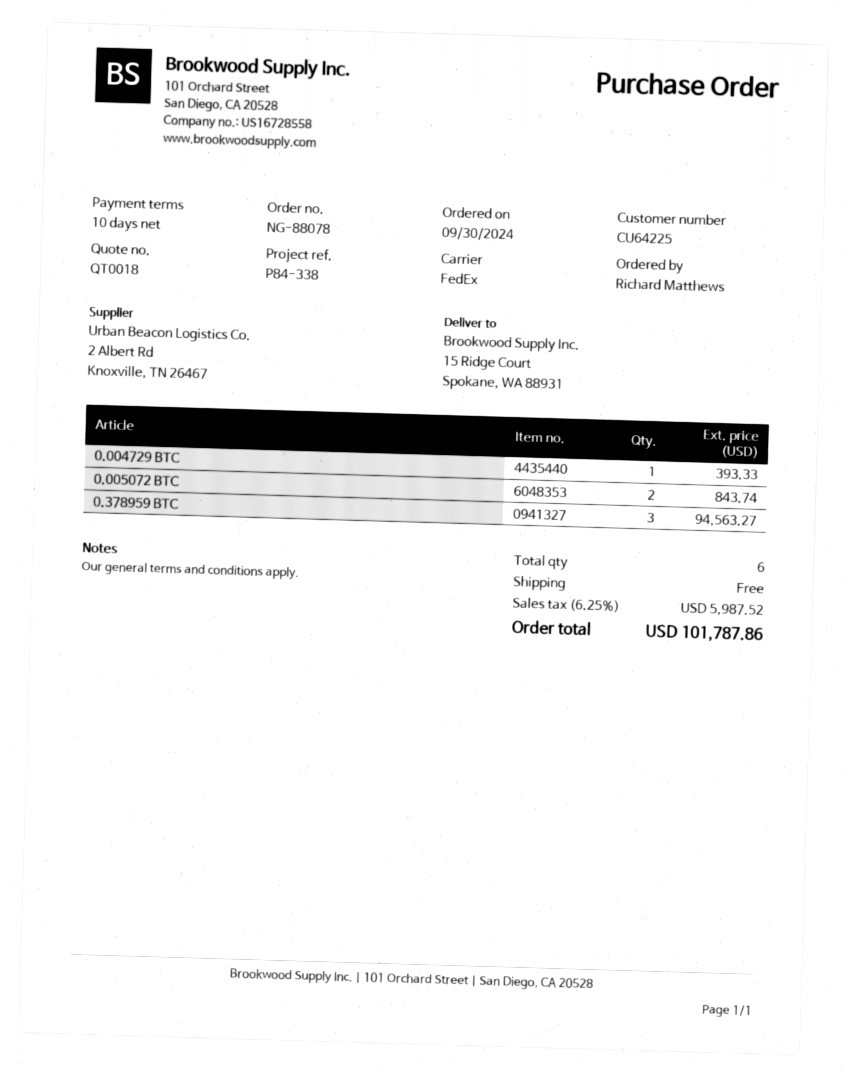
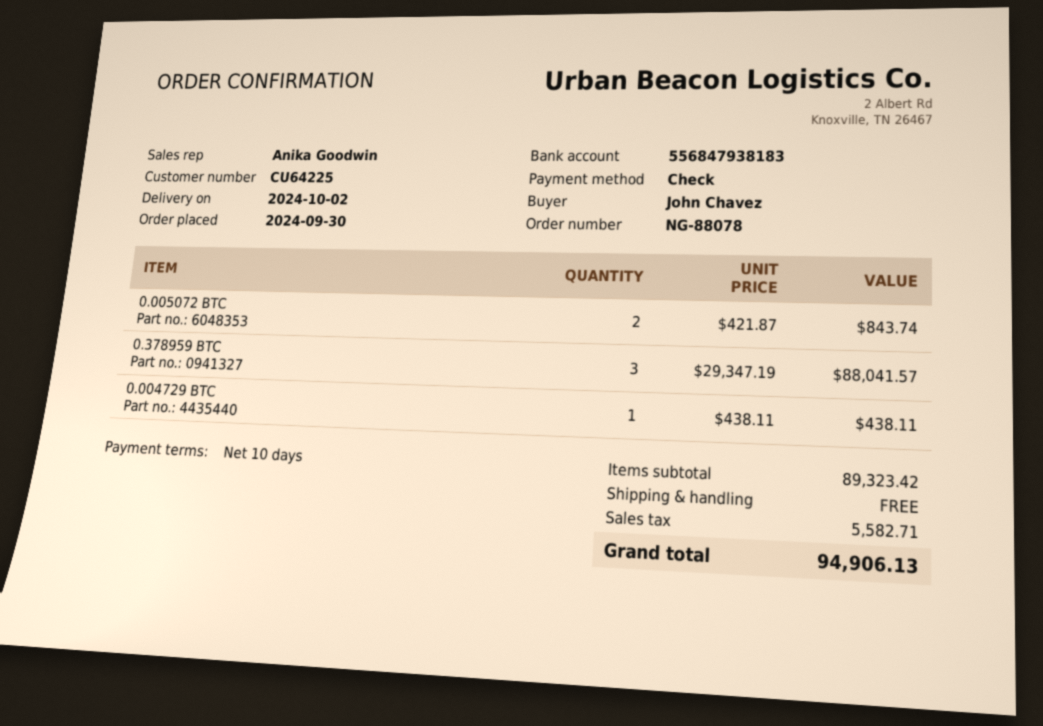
ordered by: Richard Matthews -> John Chavez
0.004729 BTC: 1 for 393.33 -> 1 for 438.11
0.378959 BTC: 3 for 94563.27 -> 3 for 88041.57
tax: 5987.52 -> 5582.71
total: 101787.86 -> 94906.13

